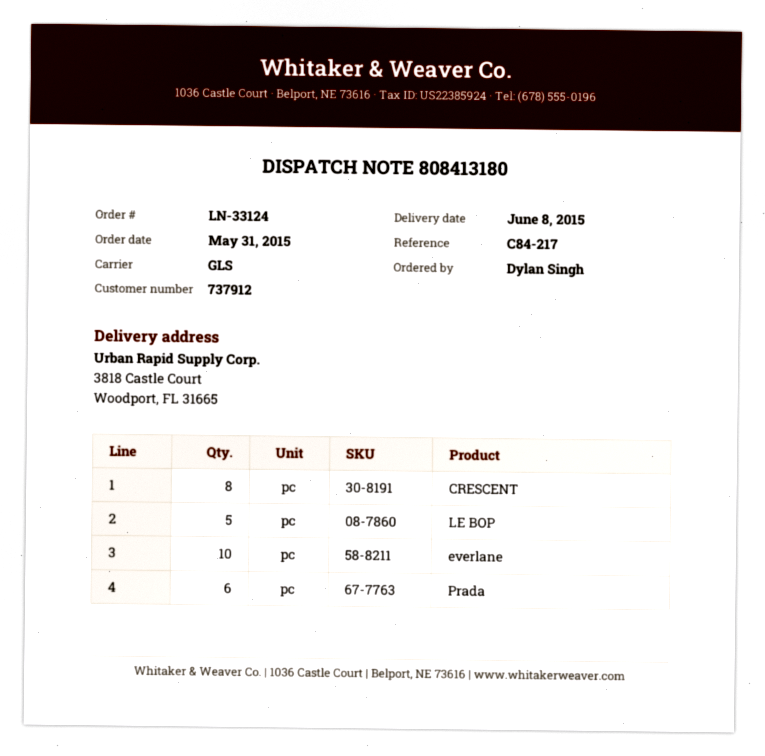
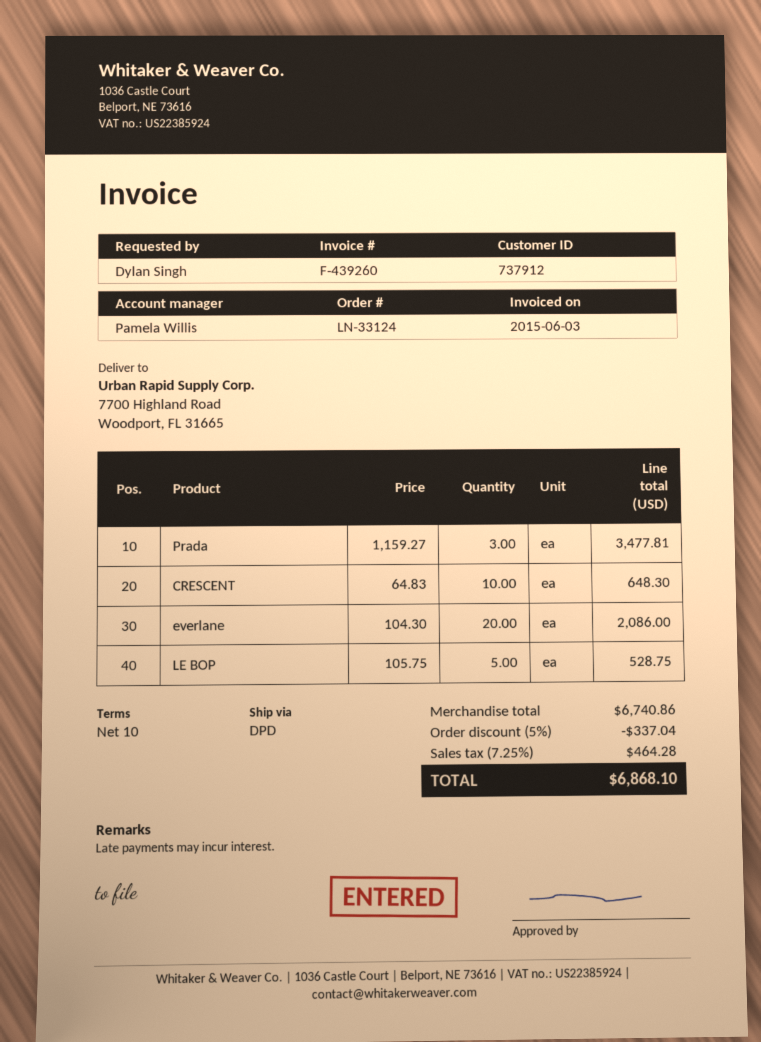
shipping method: GLS -> DPD
ship to: 3818 Castle Court, Woodport, FL 31665 -> 7700 Highland Road, Woodport, FL 31665
CRESCENT: 8 -> 10
everlane: 10 -> 20
Prada: 6 -> 3

